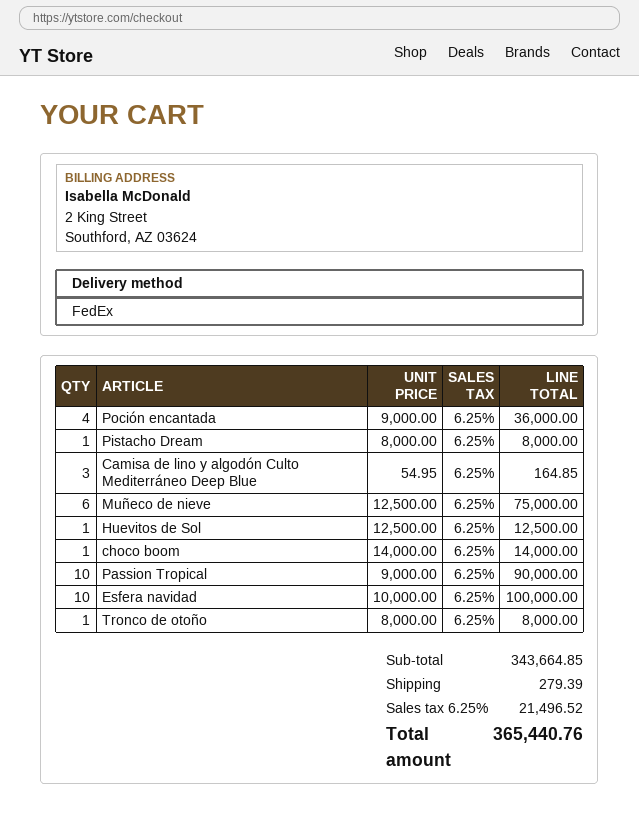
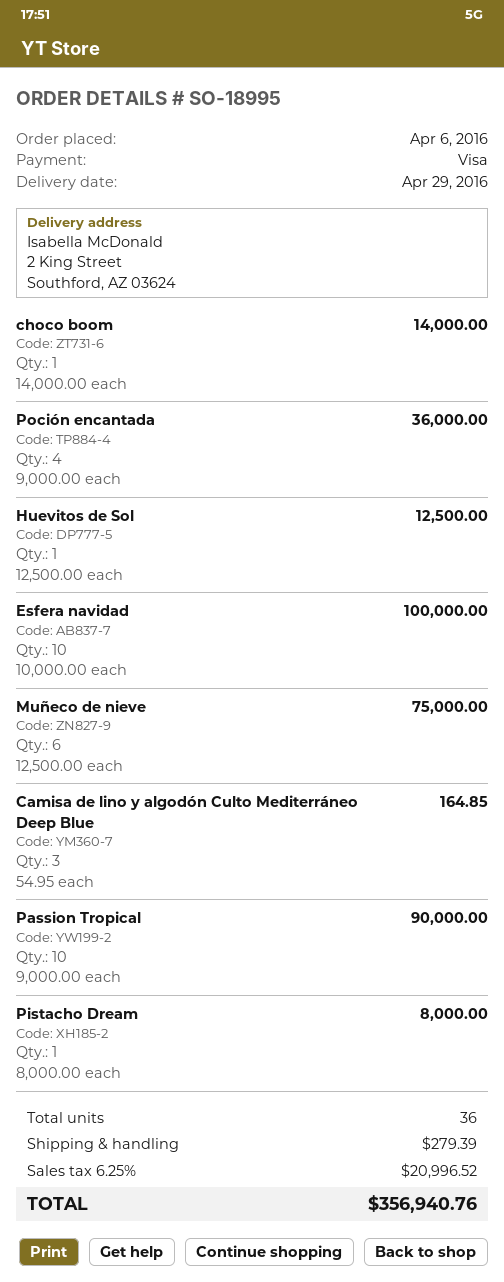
Tronco de otoño: 1 x 8000.00 = 8000.00 -> none
tax: 6.25% = 21496.52 -> 6.25% = 20996.52
total: 365440.76 -> 356940.76

